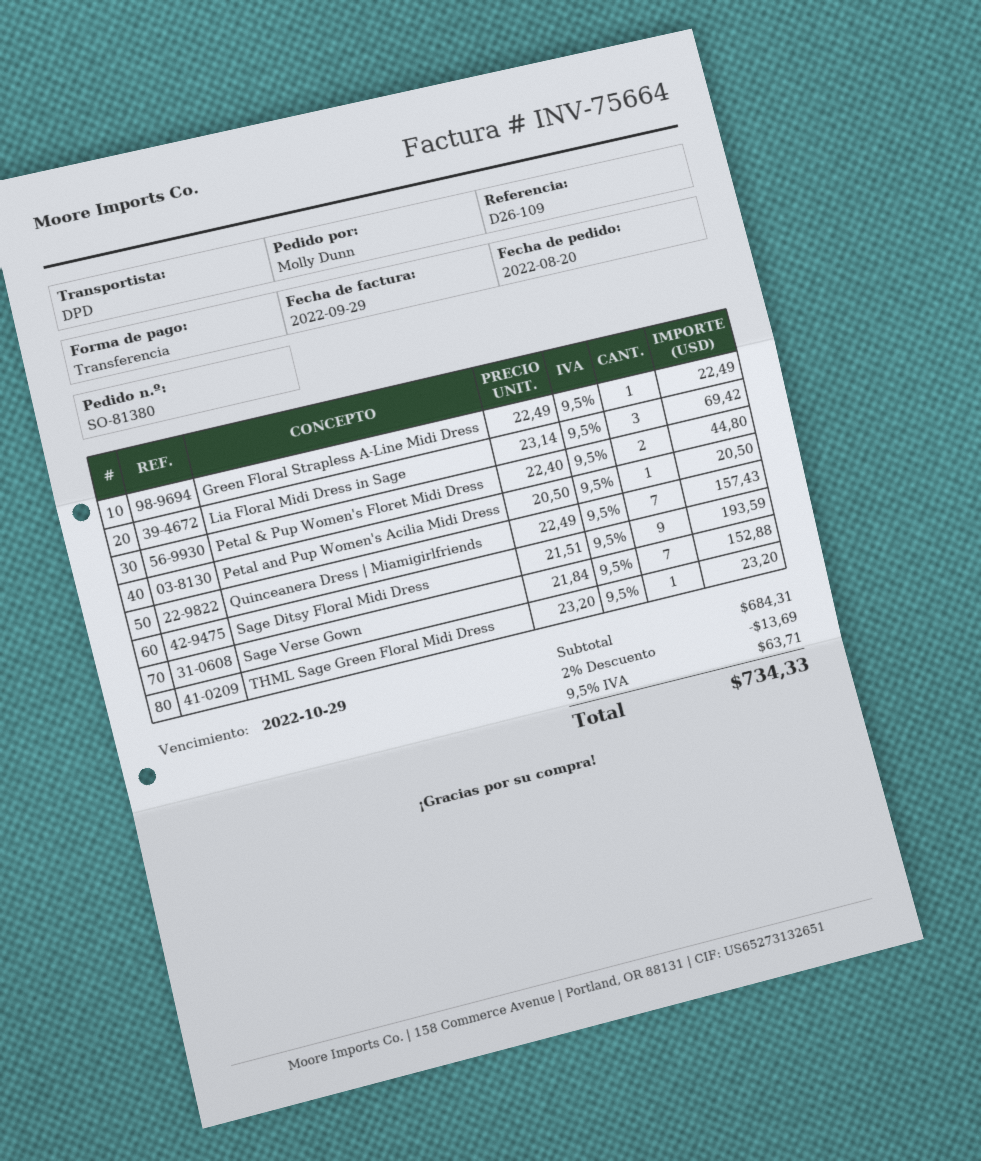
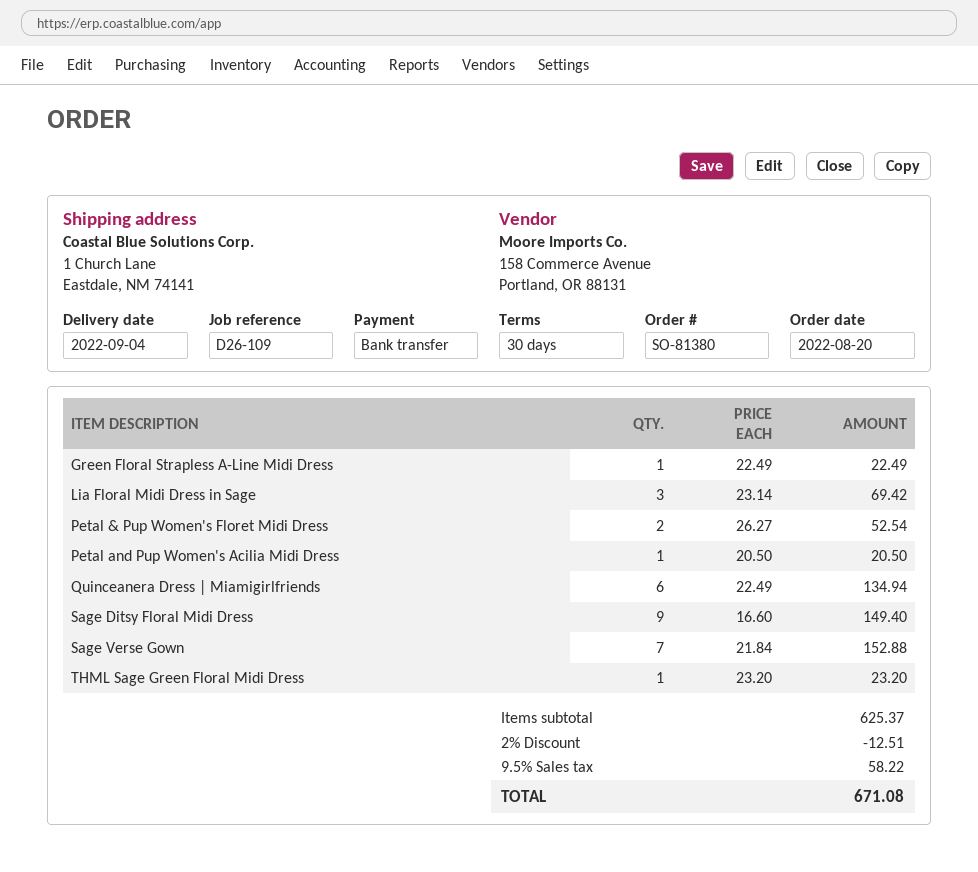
Petal & Pup Women's Floret Midi Dress: 2 x 22.40 = 44.80 -> 2 x 26.27 = 52.54
Quinceanera Dress | Miamigirlfriends: 7 x 22.49 = 157.43 -> 6 x 22.49 = 134.94
Sage Ditsy Floral Midi Dress: 9 x 21.51 = 193.59 -> 9 x 16.60 = 149.40
subtotal: 684.31 -> 625.37
discount: 2% = 13.69 -> 2% = 12.51
tax: 9.5% = 63.71 -> 9.5% = 58.22
total: 734.33 -> 671.08

